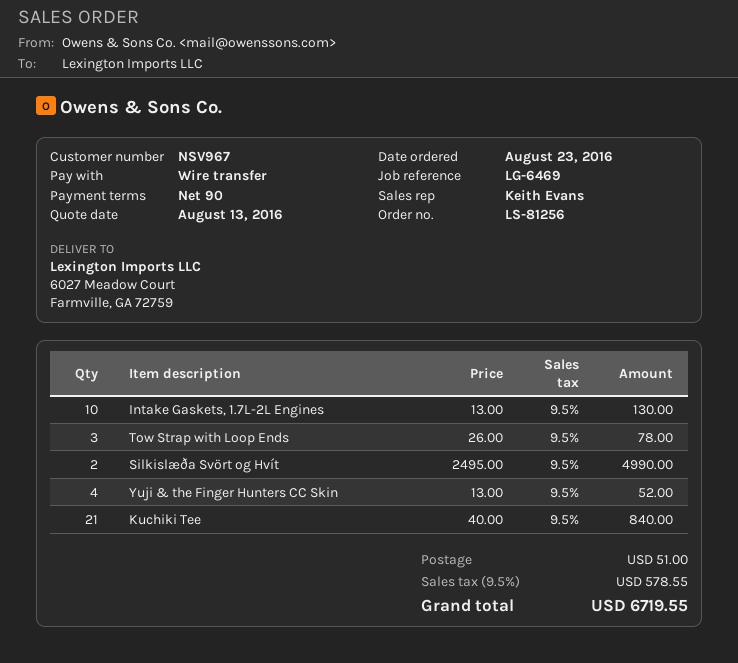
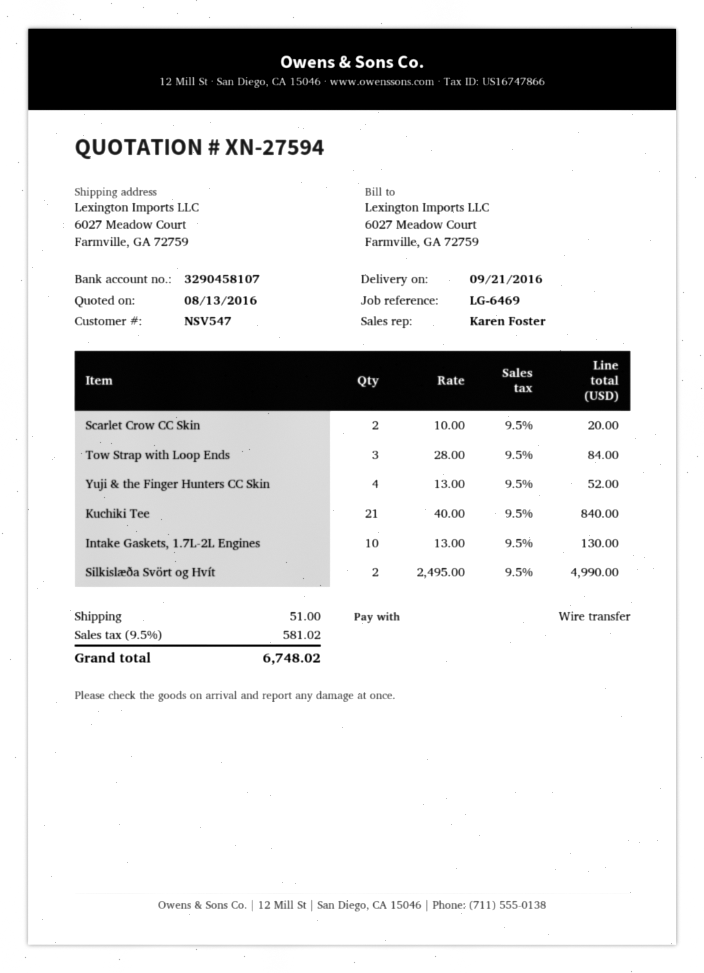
customer number: NSV967 -> NSV547
sales rep: Keith Evans -> Karen Foster
Tow Strap with Loop Ends: 3 x 26.00 = 78.00 -> 3 x 28.00 = 84.00
Scarlet Crow CC Skin: none -> 2 x 10.00 = 20.00
tax: 9.5% = 578.55 -> 9.5% = 581.02
total: 6719.55 -> 6748.02

